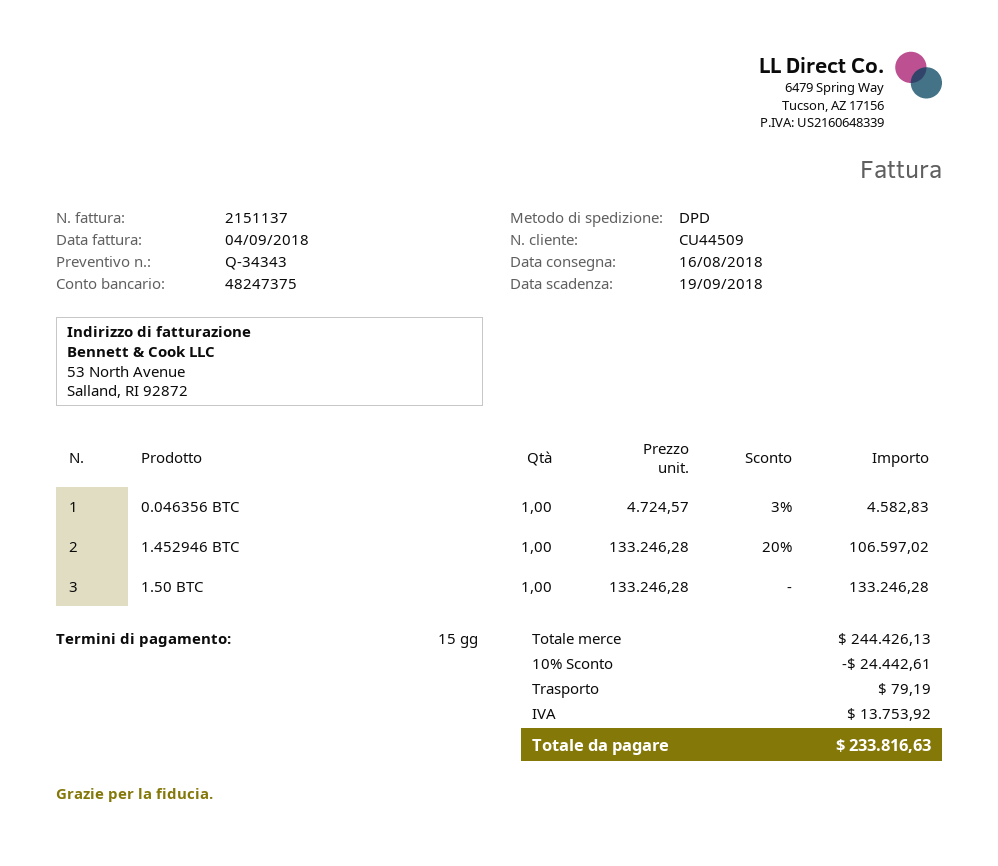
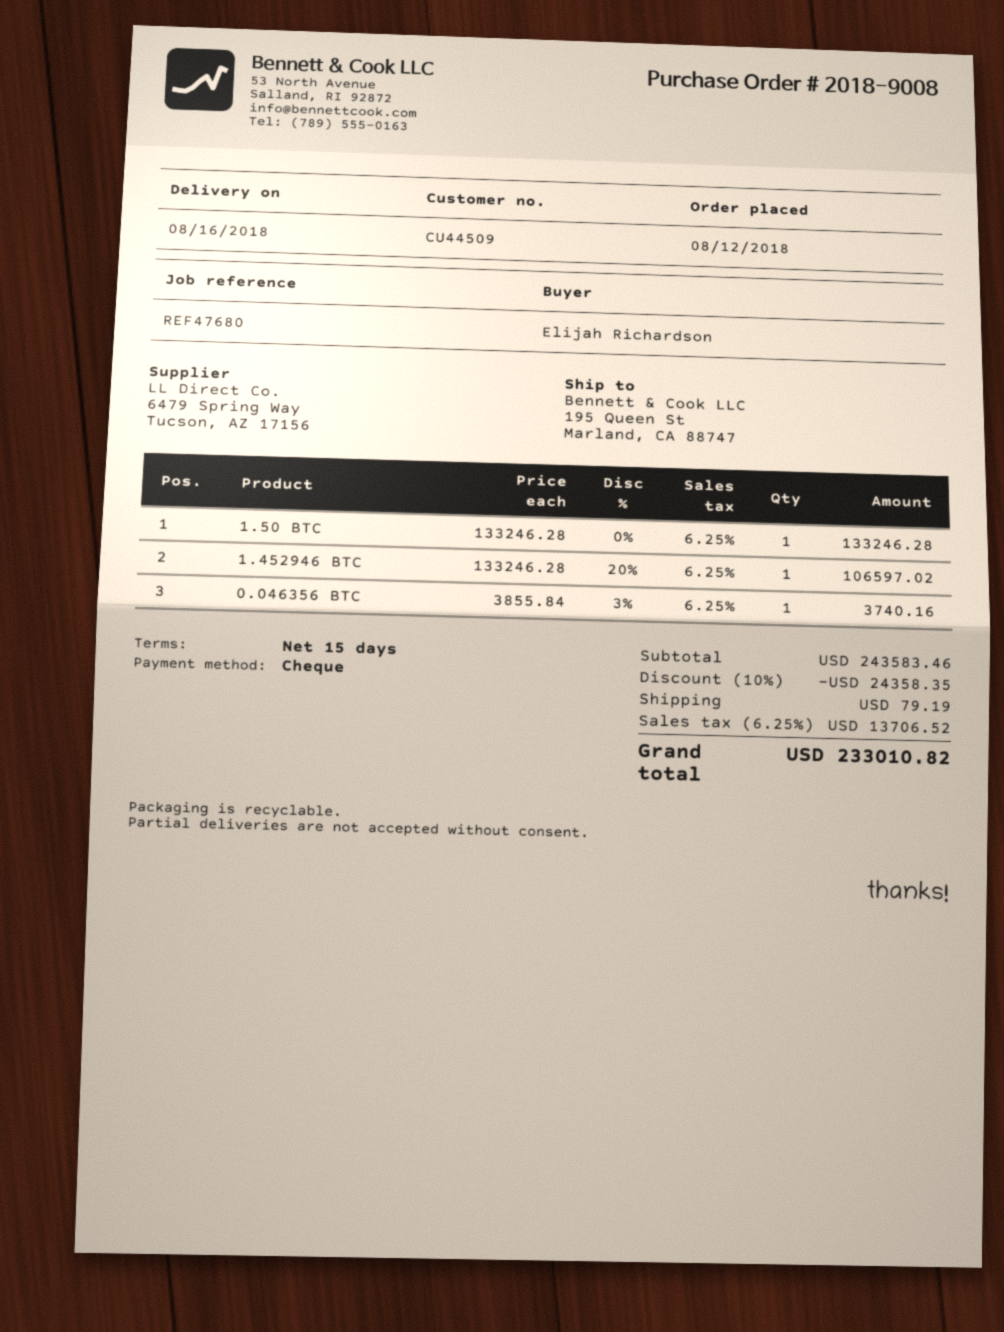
0.046356 BTC: 1 x 4724.57 - 3% = 4582.83 -> 1 x 3855.84 - 3% = 3740.16
subtotal: 244426.13 -> 243583.46
discount: 10% = 24442.61 -> 10% = 24358.35
tax: 13753.92 -> 13706.52
total: 233816.63 -> 233010.82

